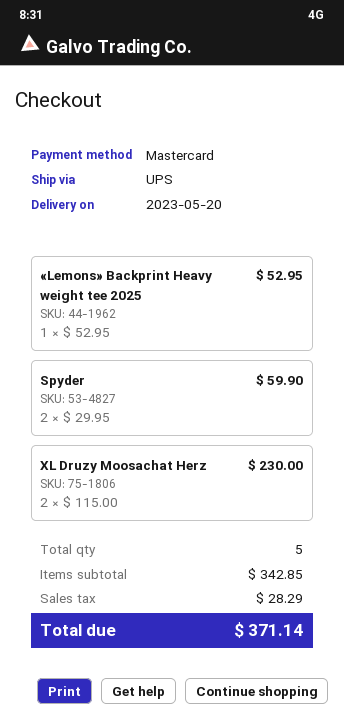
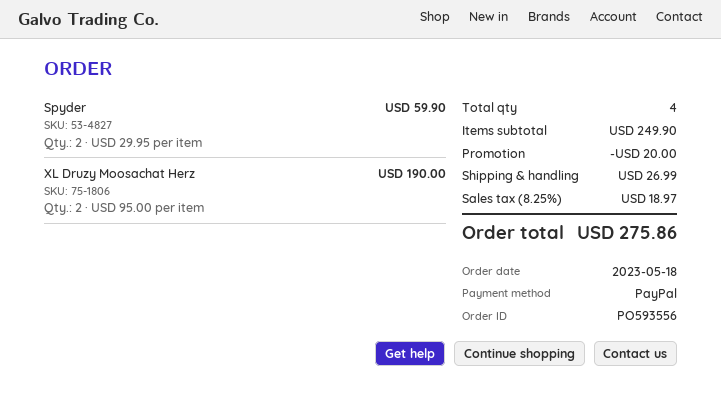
payment method: Mastercard -> PayPal
«Lemons» Backprint Heavy weight tee 2025: 1 x 52.95 = 52.95 -> none
XL Druzy Moosachat Herz: 2 x 115.00 = 230.00 -> 2 x 95.00 = 190.00
total quantity: 5 -> 4
subtotal: 342.85 -> 249.90
discount: none -> 20.00
shipping: none -> 26.99
tax: 28.29 -> 18.97
total: 371.14 -> 275.86

